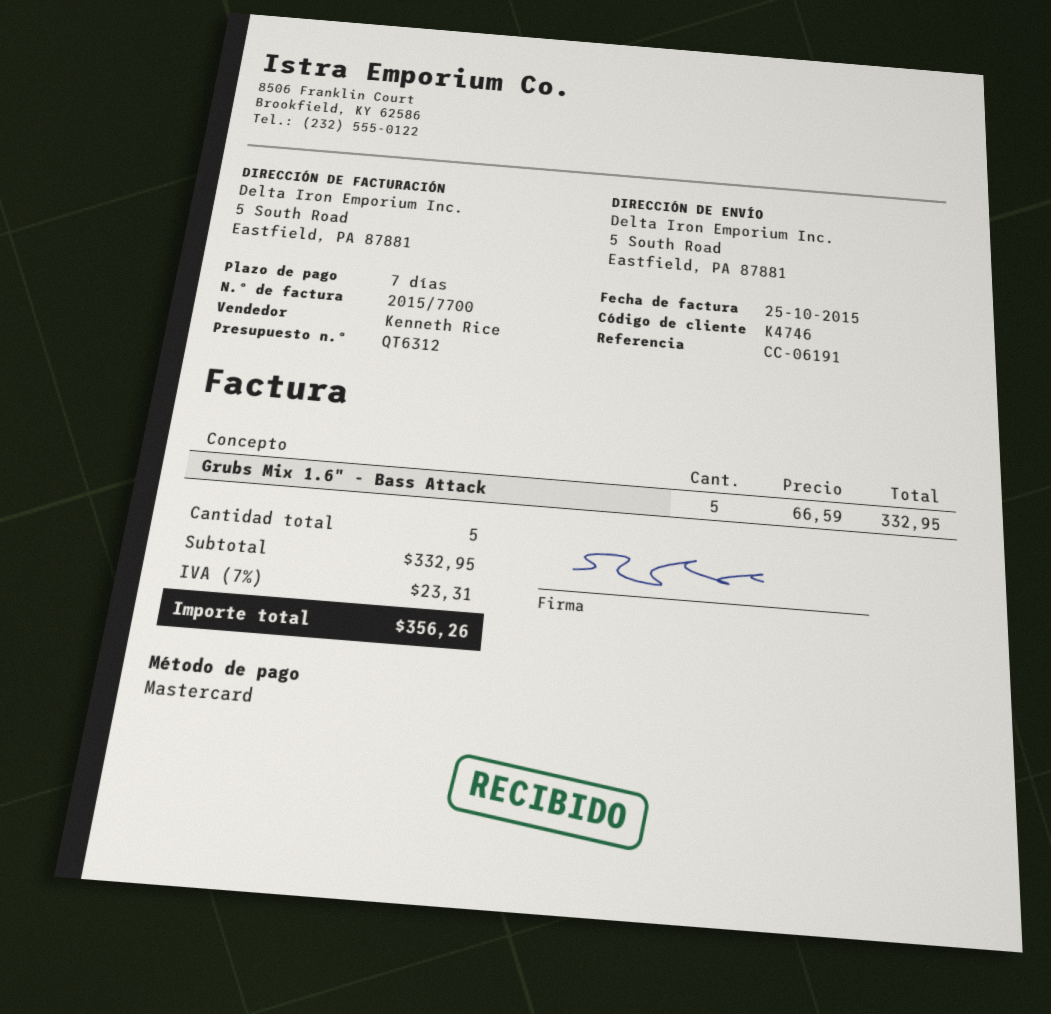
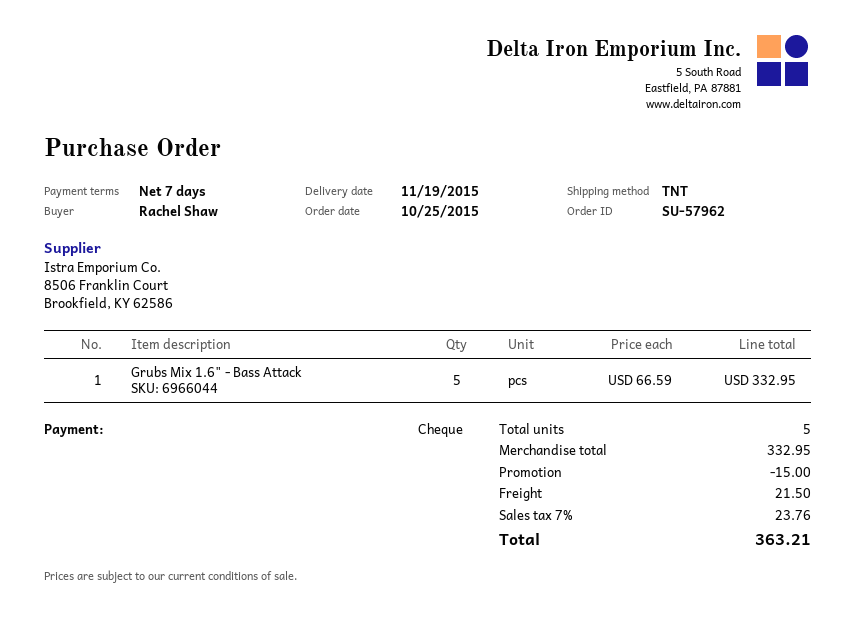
payment method: Mastercard -> cheque
discount: none -> 15.00
shipping: none -> 21.50
tax: 7% = 23.31 -> 7% = 23.76
total: 356.26 -> 363.21

